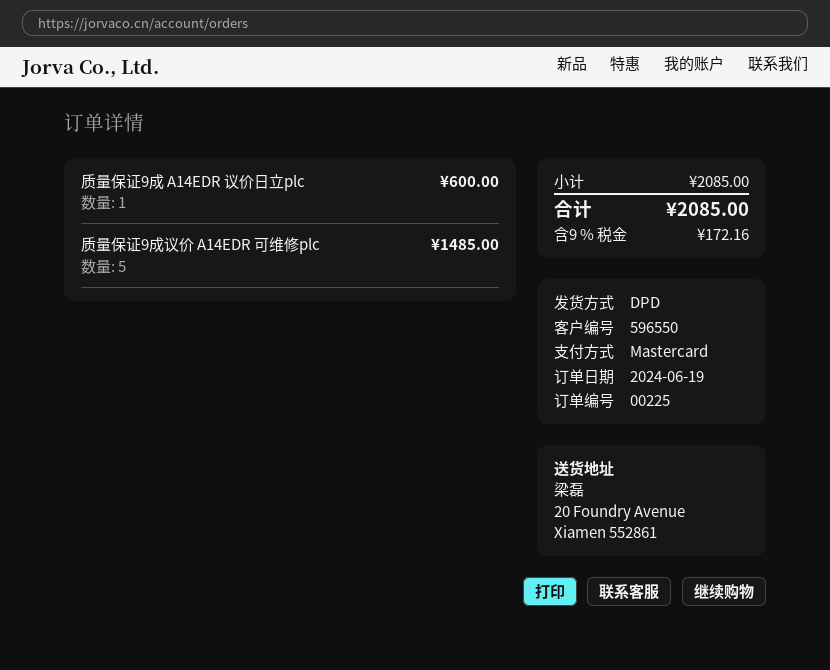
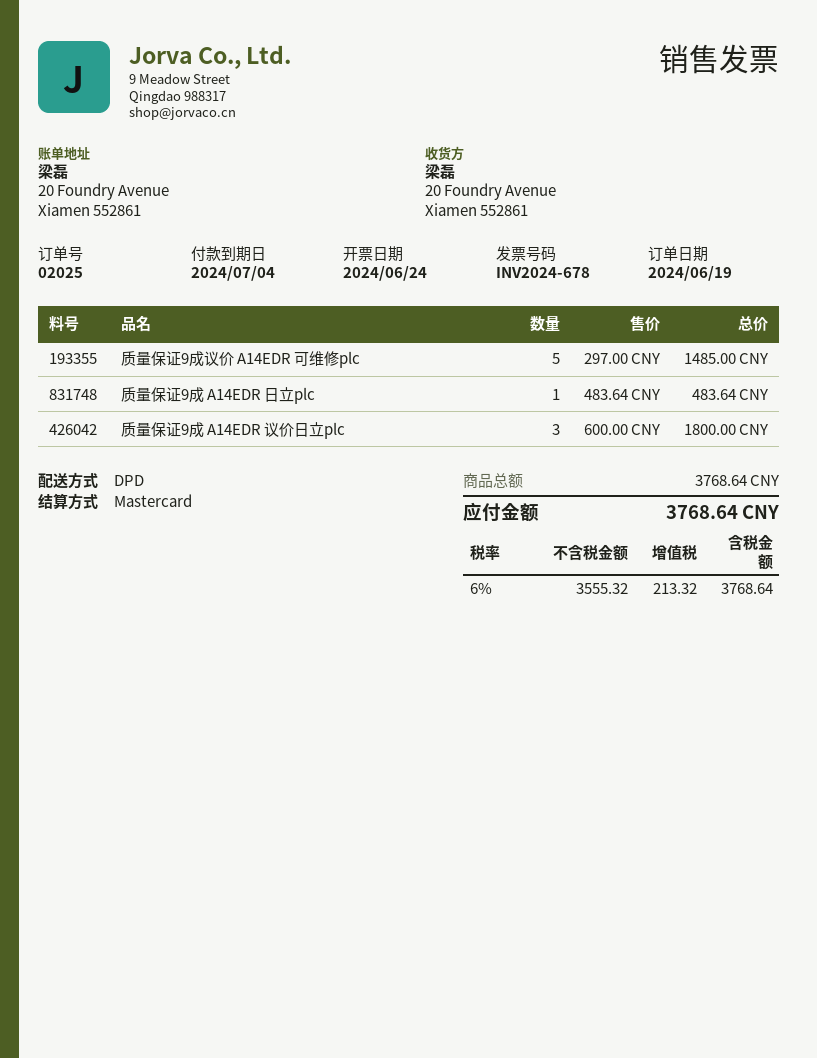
order number: 00225 -> 02025
质量保证9成 A14EDR 议价日立plc: 1 for 600.00 -> 3 for 1800.00
质量保证9成 A14EDR 日立plc: none -> 1 for 483.64
subtotal: 2085.00 -> 3768.64
tax: 9% = 172.16 -> 6% = 213.32
total: 2085.00 -> 3768.64

